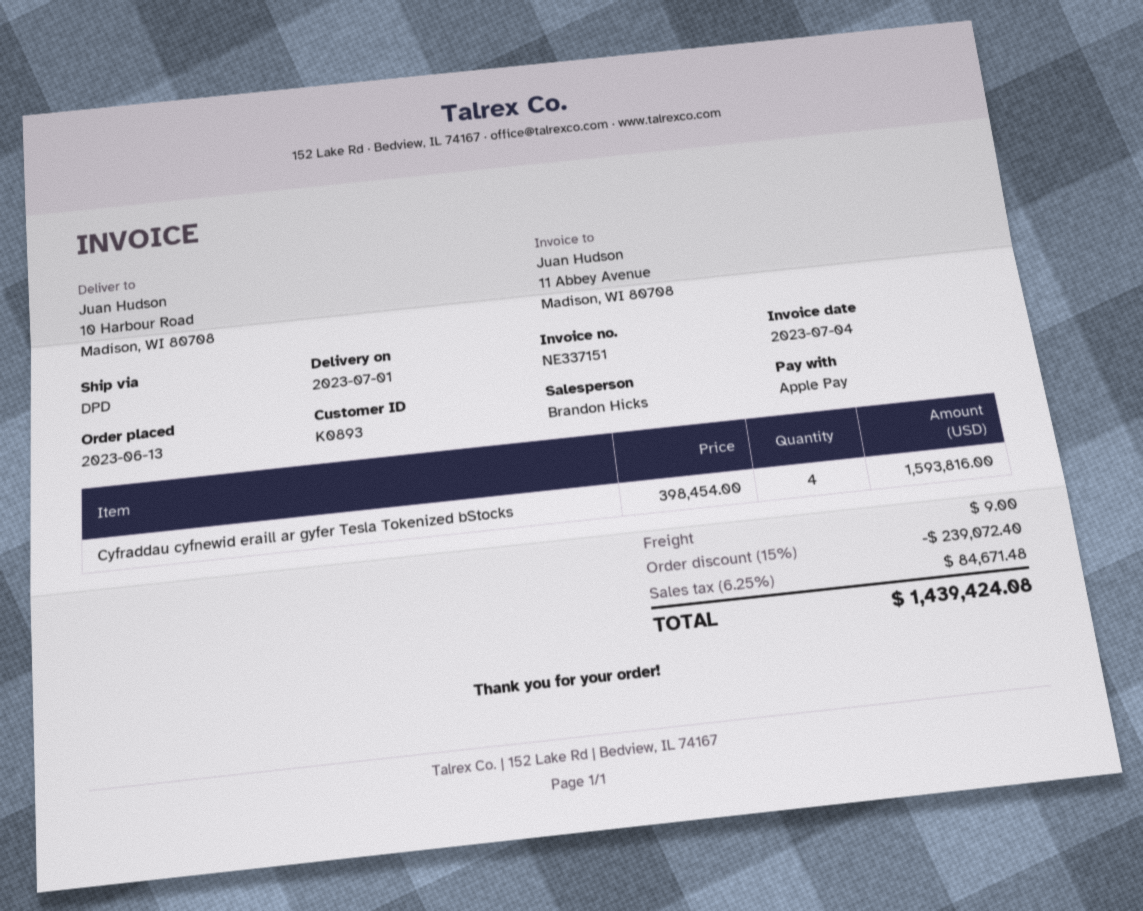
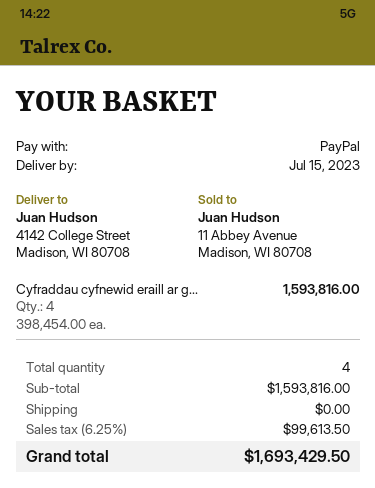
delivery date: 2023-07-01 -> 2023-07-15
payment method: Apple Pay -> PayPal
ship to: 10 Harbour Road, Madison, WI 80708 -> 4142 College Street, Madison, WI 80708
discount: 15% = 239072.40 -> none
shipping: 9.00 -> 0.00
tax: 6.25% = 84671.48 -> 6.25% = 99613.50
total: 1439424.08 -> 1693429.50

